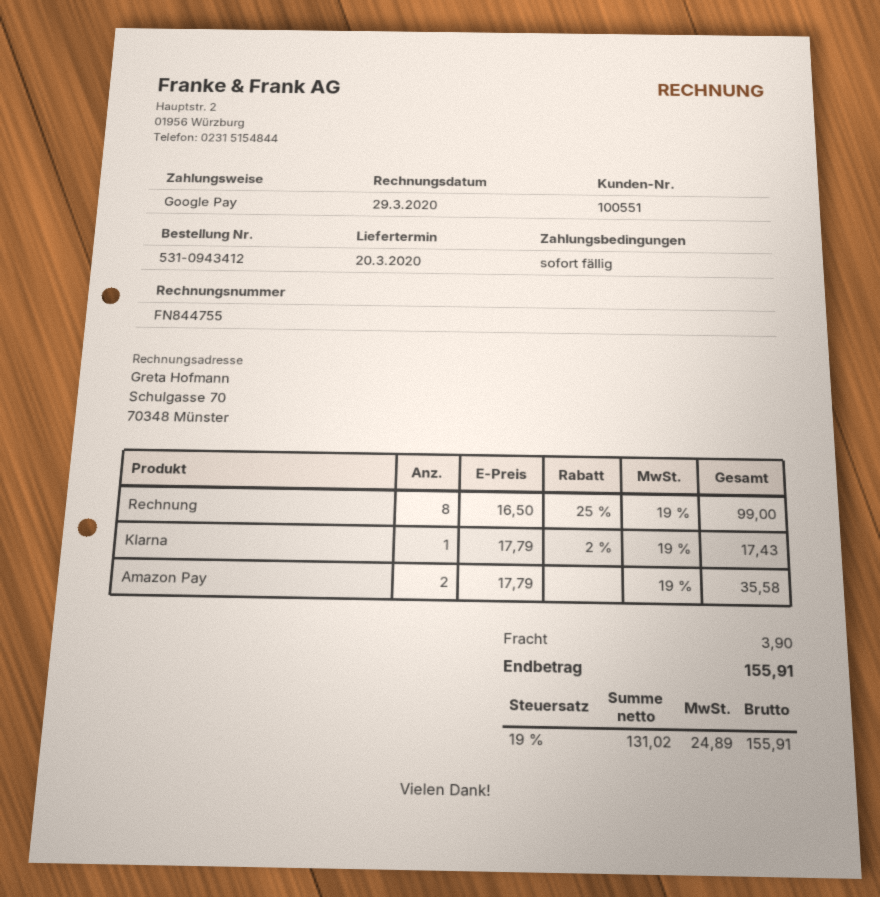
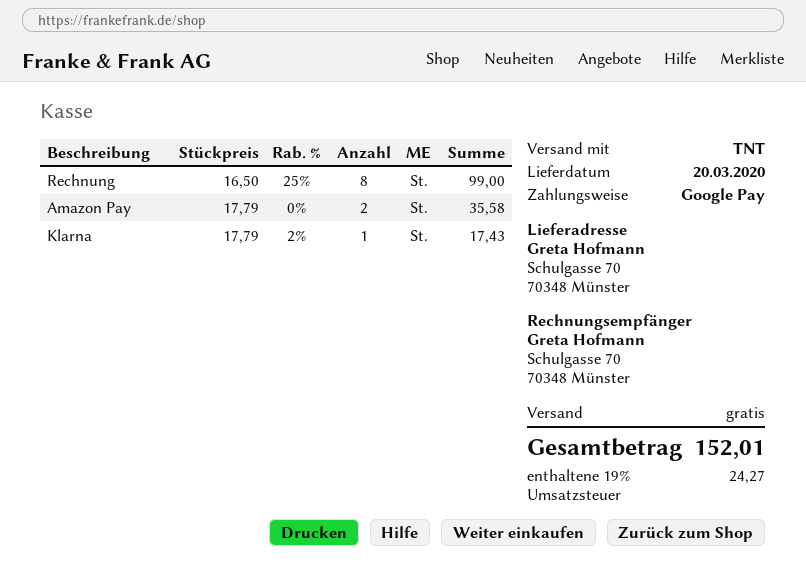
shipping: 3.90 -> 0.00
tax: 19% = 24.89 -> 19% = 24.27
total: 155.91 -> 152.01

